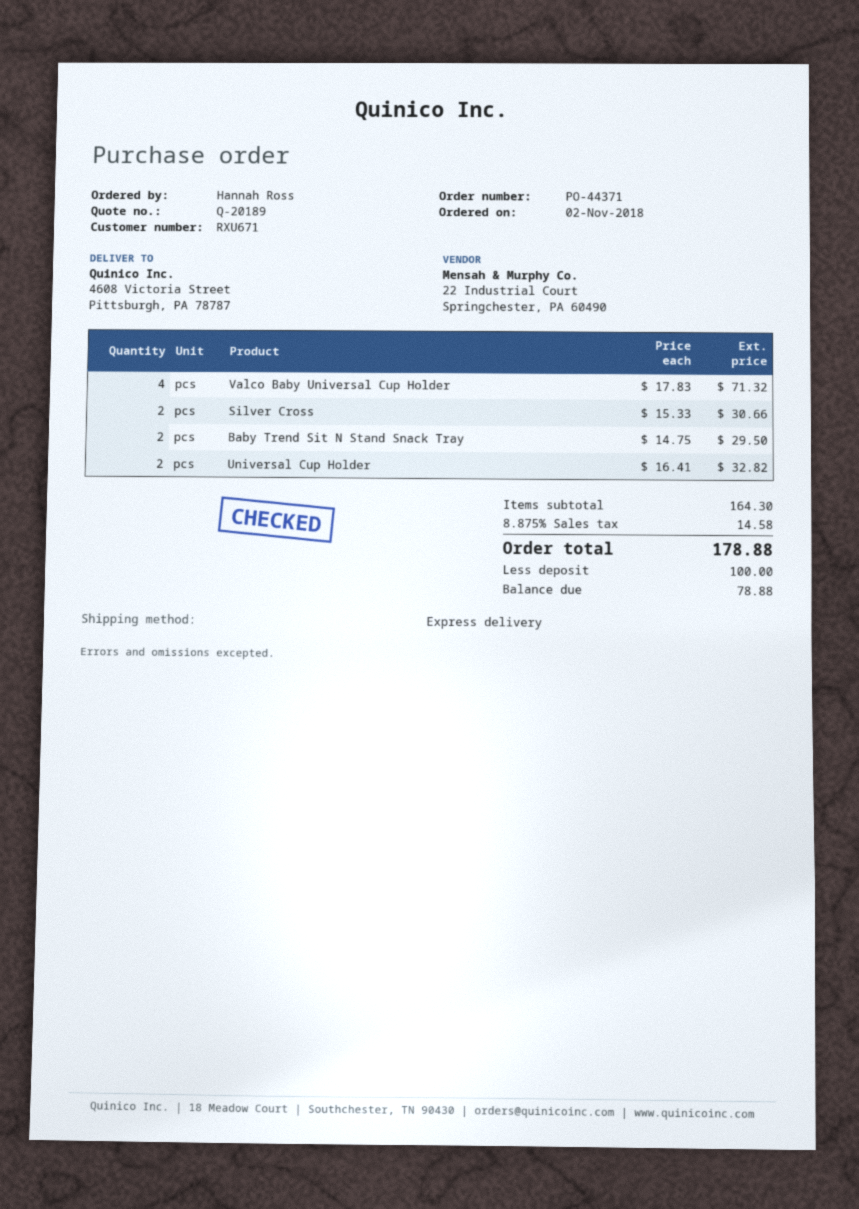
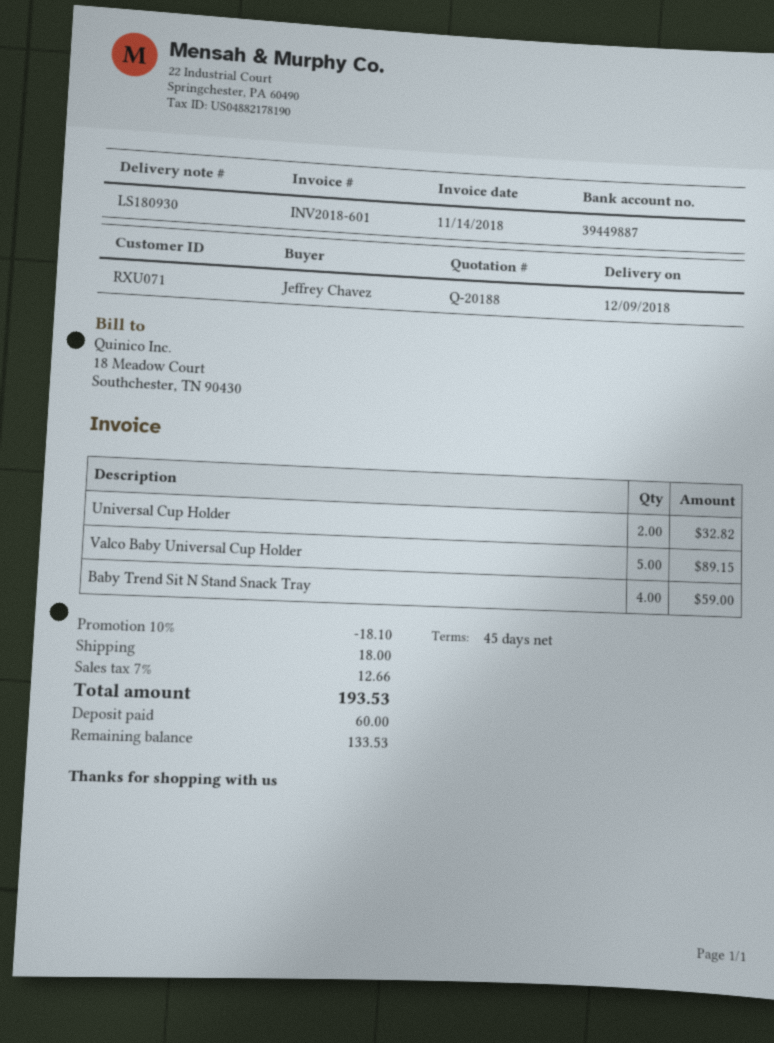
quote number: Q-20189 -> Q-20188
customer number: RXU671 -> RXU071
ordered by: Hannah Ross -> Jeffrey Chavez
Valco Baby Universal Cup Holder: 4 for 71.32 -> 5 for 89.15
Silver Cross: 2 for 30.66 -> none
Baby Trend Sit N Stand Snack Tray: 2 for 29.50 -> 4 for 59.00
discount: none -> 10% = 18.10
shipping: none -> 18.00
tax: 8.875% = 14.58 -> 7% = 12.66
total: 178.88 -> 193.53
deposit: 100.00 -> 60.00
balance: 78.88 -> 133.53

